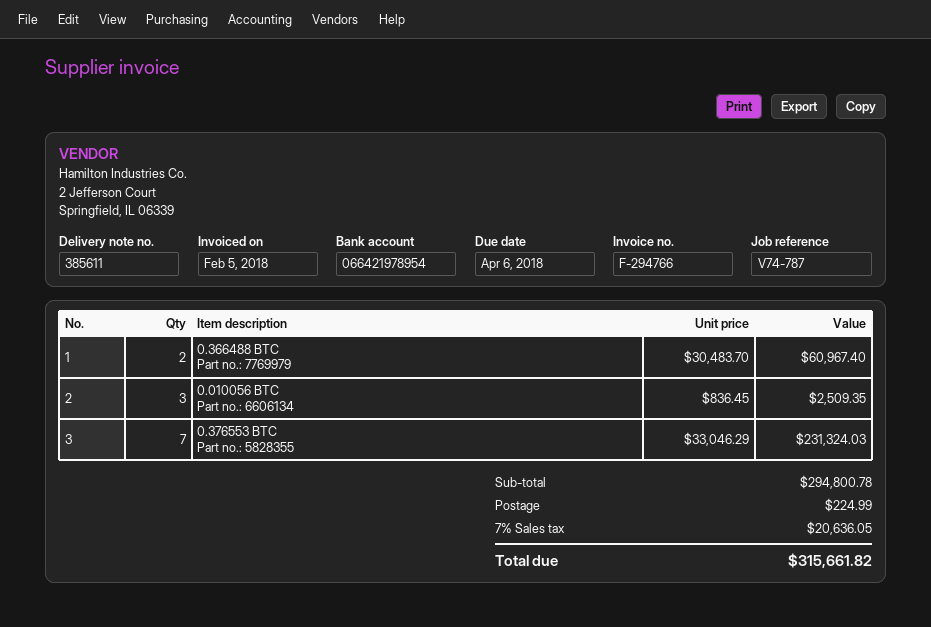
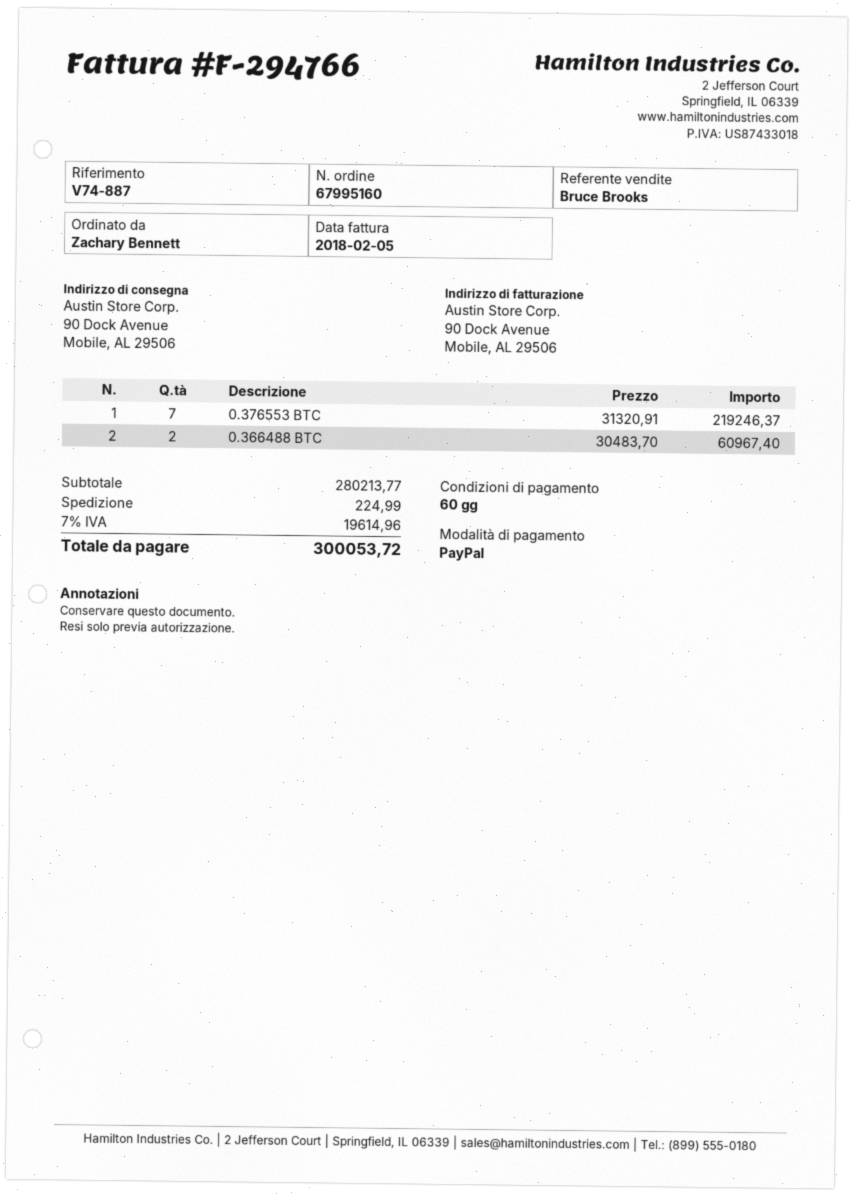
reference: V74-787 -> V74-887
0.010056 BTC: 3 x 836.45 = 2509.35 -> none
0.376553 BTC: 7 x 33046.29 = 231324.03 -> 7 x 31320.91 = 219246.37
subtotal: 294800.78 -> 280213.77
tax: 7% = 20636.05 -> 7% = 19614.96
total: 315661.82 -> 300053.72

